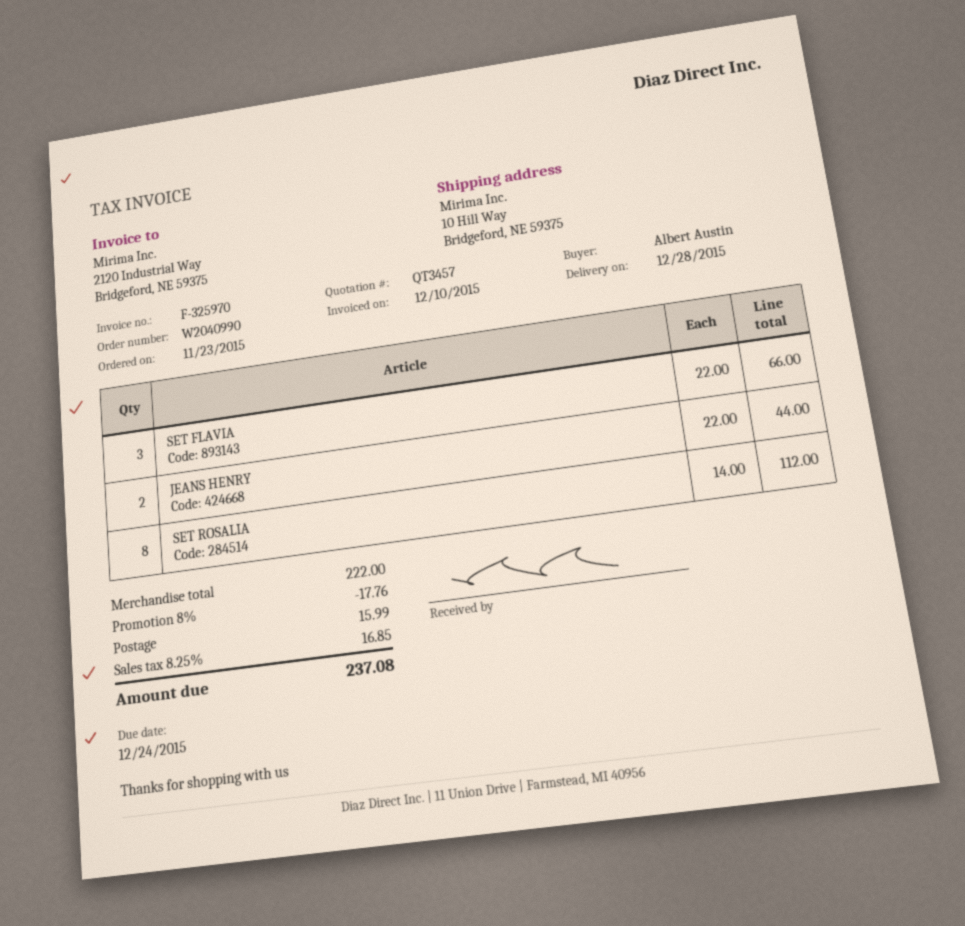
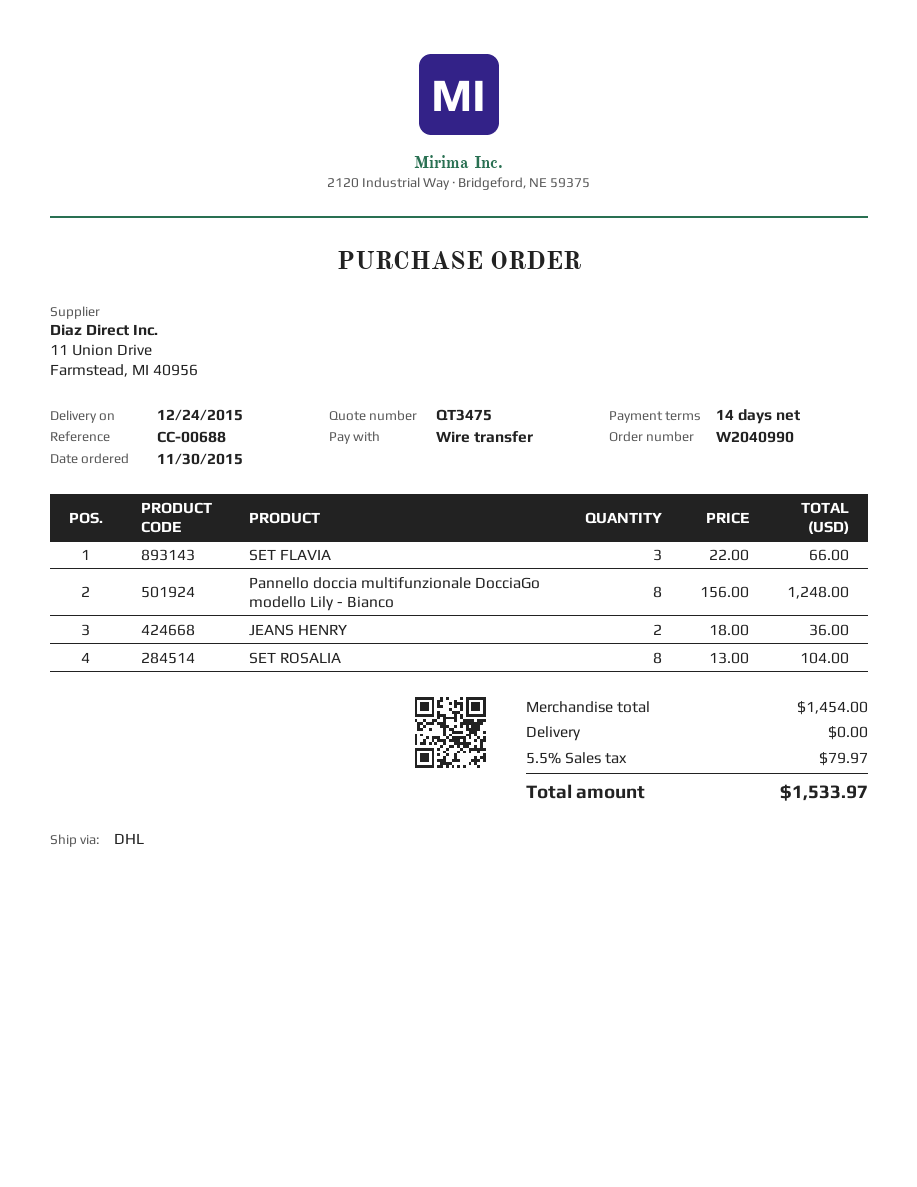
quote number: QT3457 -> QT3475
order date: 2015-11-23 -> 2015-11-30
delivery date: 2015-12-28 -> 2015-12-24
JEANS HENRY: 2 x 22.00 = 44.00 -> 2 x 18.00 = 36.00
SET ROSALIA: 8 x 14.00 = 112.00 -> 8 x 13.00 = 104.00
Pannello doccia multifunzionale DocciaGo modello Lily - Bianco: none -> 8 x 156.00 = 1248.00
subtotal: 222.00 -> 1454.00
discount: 8% = 17.76 -> none
shipping: 15.99 -> 0.00
tax: 8.25% = 16.85 -> 5.5% = 79.97
total: 237.08 -> 1533.97

